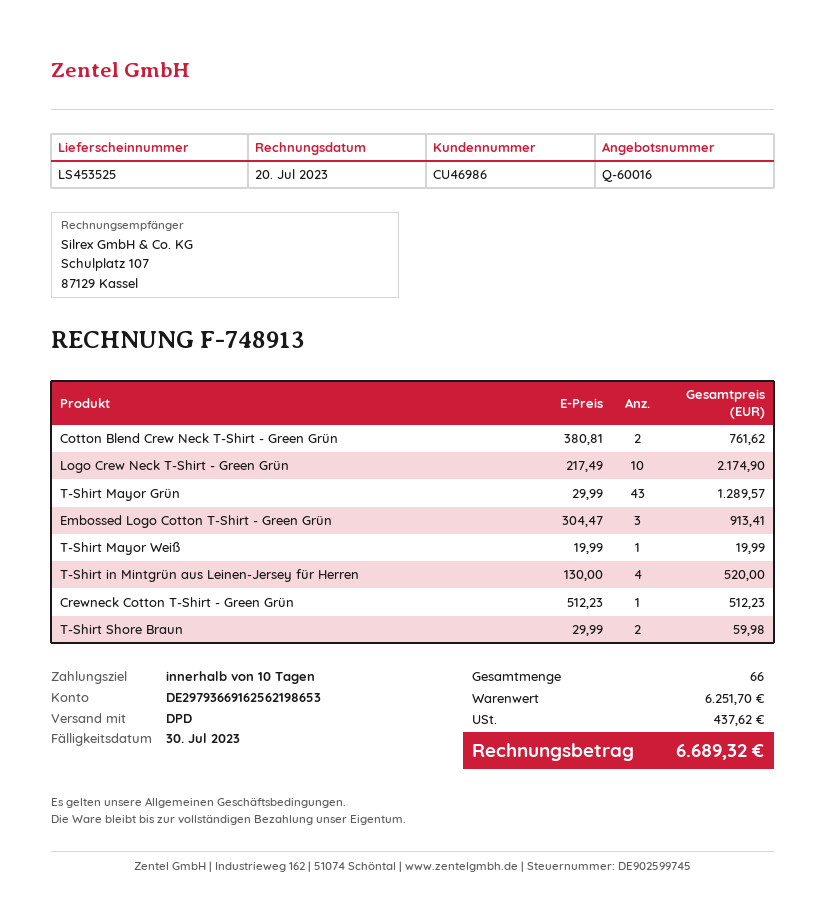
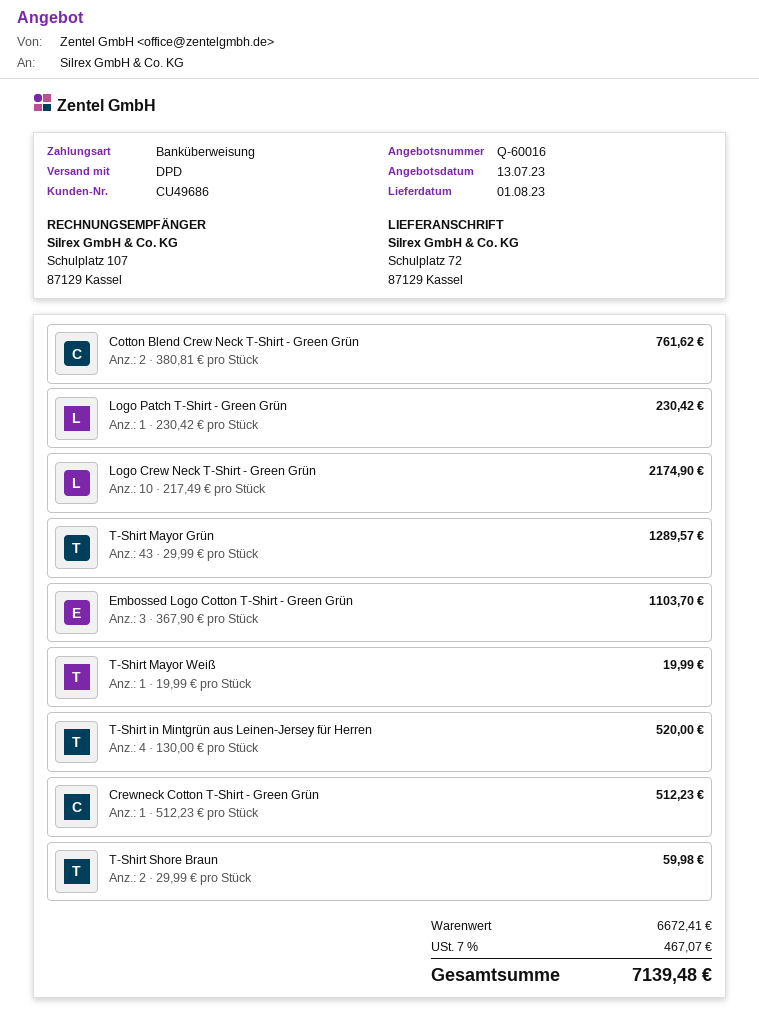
customer number: CU46986 -> CU49686
Embossed Logo Cotton T-Shirt - Green Grün: 3 x 304.47 = 913.41 -> 3 x 367.90 = 1103.70
Logo Patch T-Shirt - Green Grün: none -> 1 x 230.42 = 230.42
subtotal: 6251.70 -> 6672.41
tax: 437.62 -> 467.07
total: 6689.32 -> 7139.48

